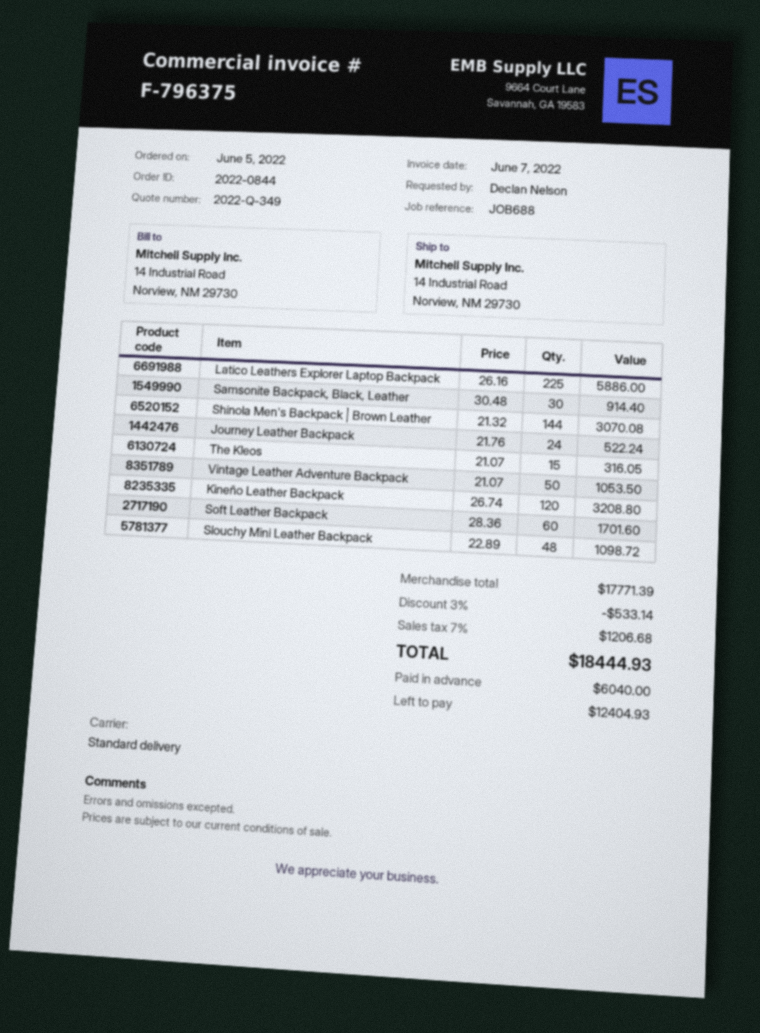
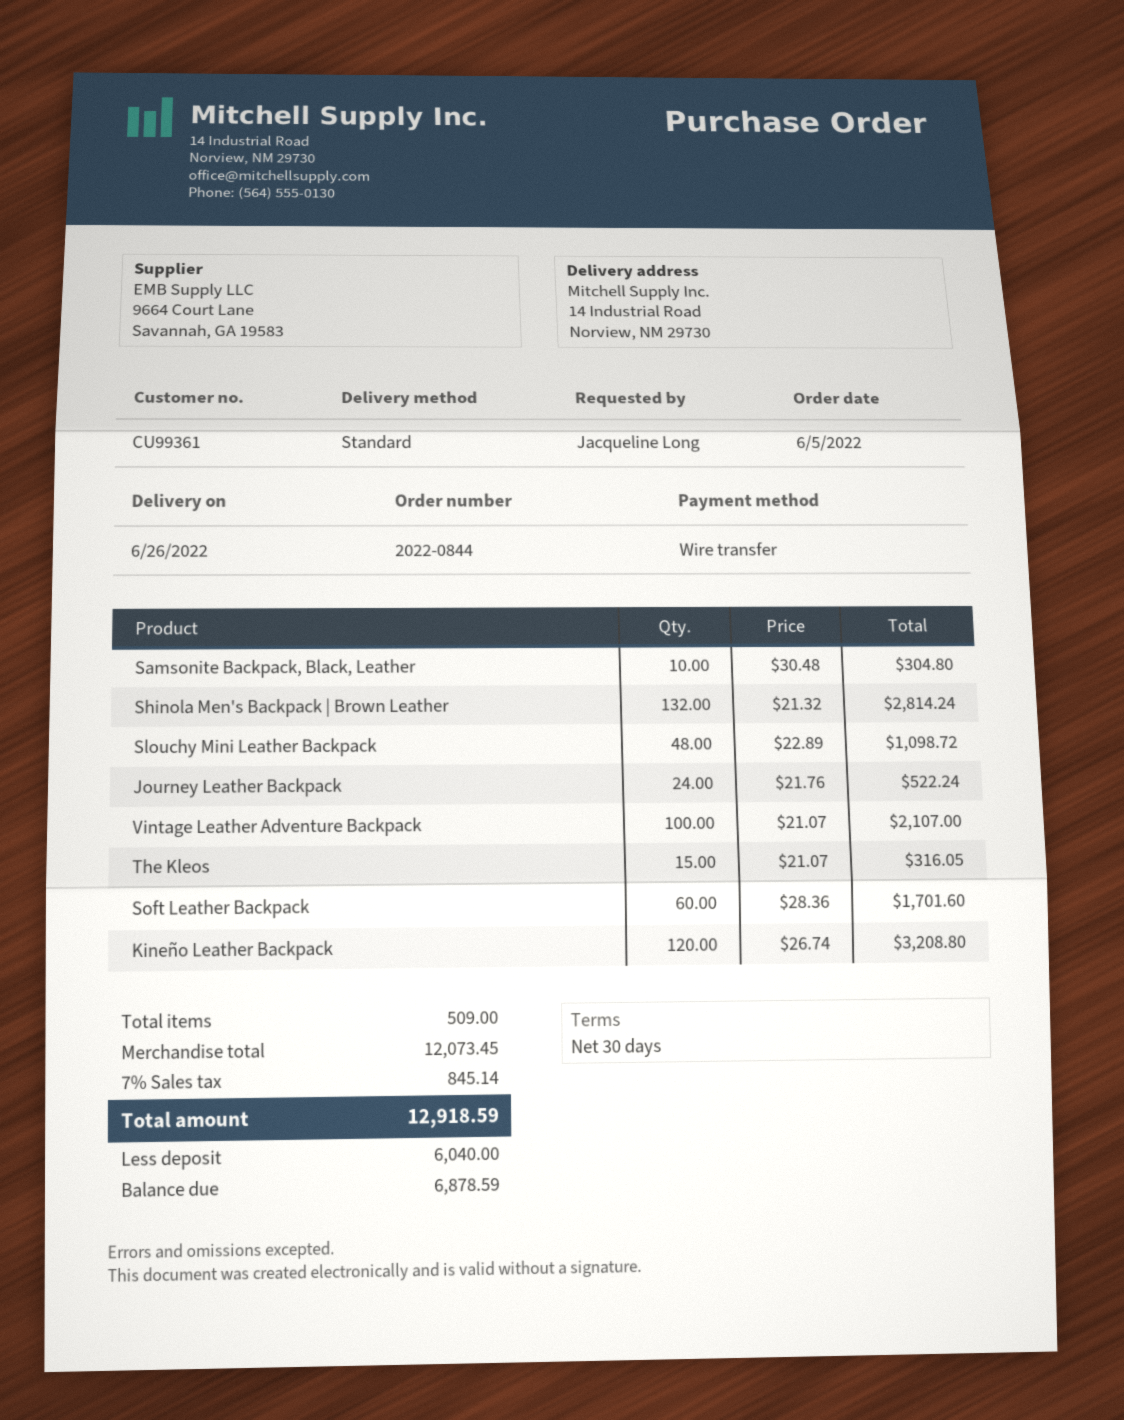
ordered by: Declan Nelson -> Jacqueline Long
Latico Leathers Explorer Laptop Backpack: 225 x 26.16 = 5886.00 -> none
Samsonite Backpack, Black, Leather: 30 x 30.48 = 914.40 -> 10 x 30.48 = 304.80
Shinola Men's Backpack | Brown Leather: 144 x 21.32 = 3070.08 -> 132 x 21.32 = 2814.24
Vintage Leather Adventure Backpack: 50 x 21.07 = 1053.50 -> 100 x 21.07 = 2107.00
subtotal: 17771.39 -> 12073.45
discount: 3% = 533.14 -> none
tax: 7% = 1206.68 -> 7% = 845.14
total: 18444.93 -> 12918.59
balance: 12404.93 -> 6878.59

